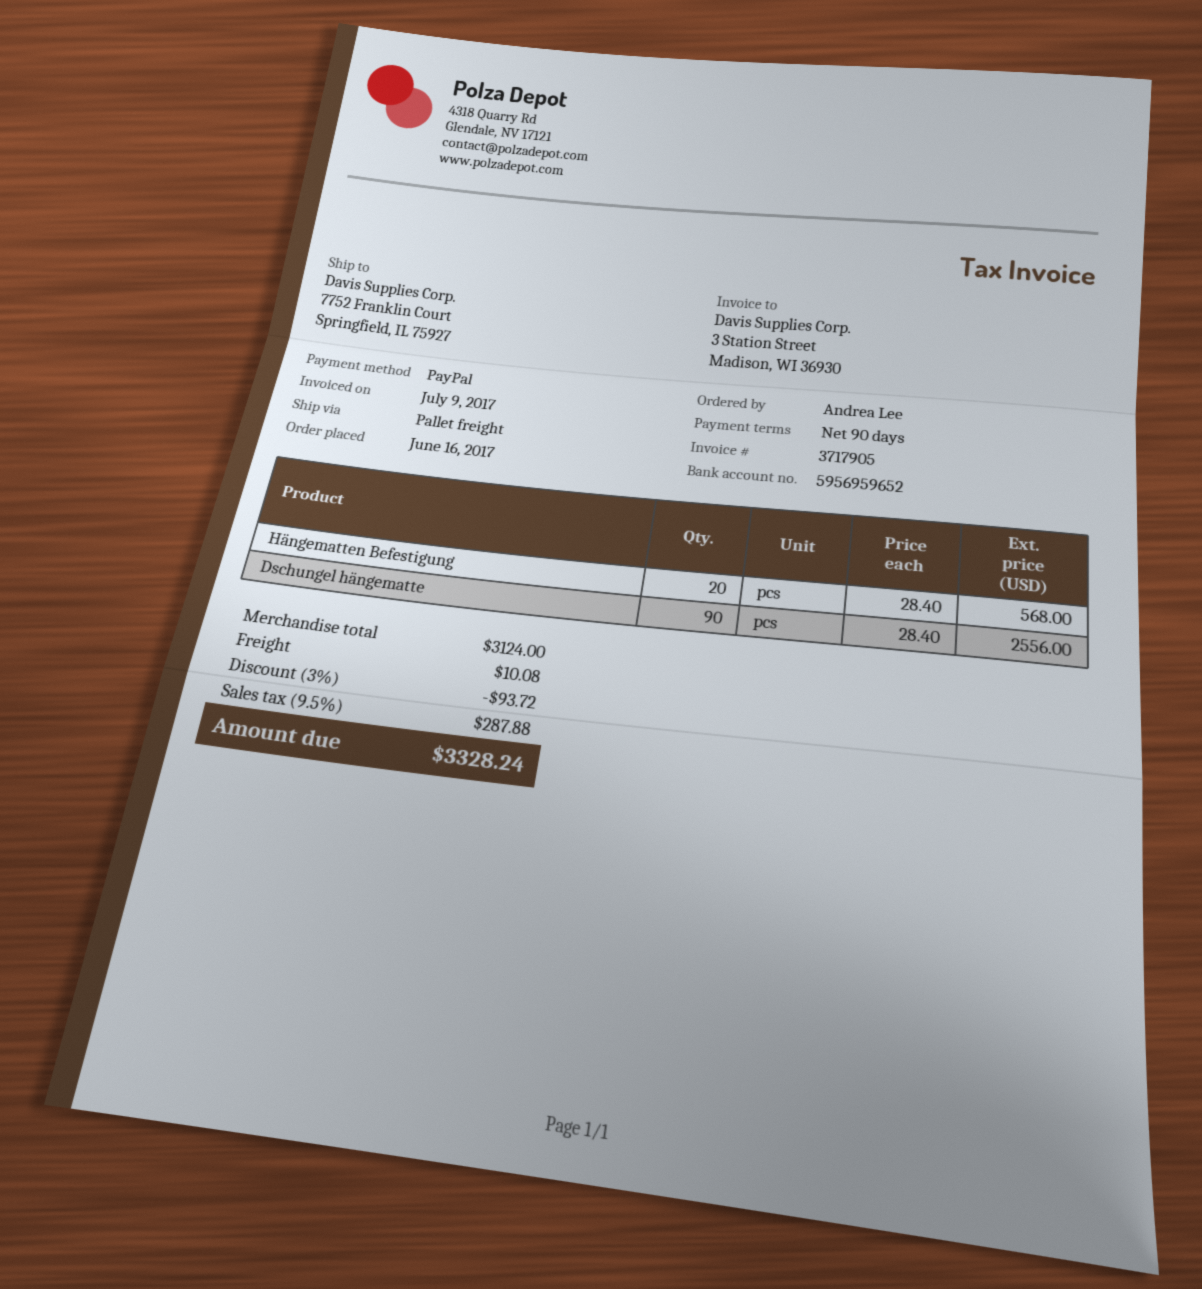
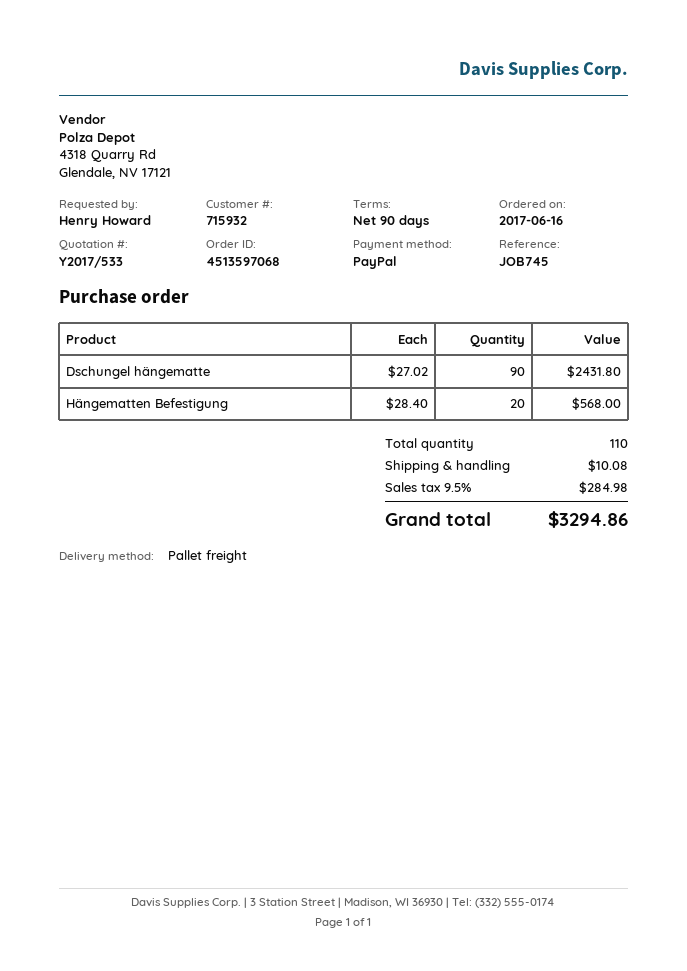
ordered by: Andrea Lee -> Henry Howard
Dschungel hängematte: 90 x 28.40 = 2556.00 -> 90 x 27.02 = 2431.80
discount: 3% = 93.72 -> none
tax: 9.5% = 287.88 -> 9.5% = 284.98
total: 3328.24 -> 3294.86

